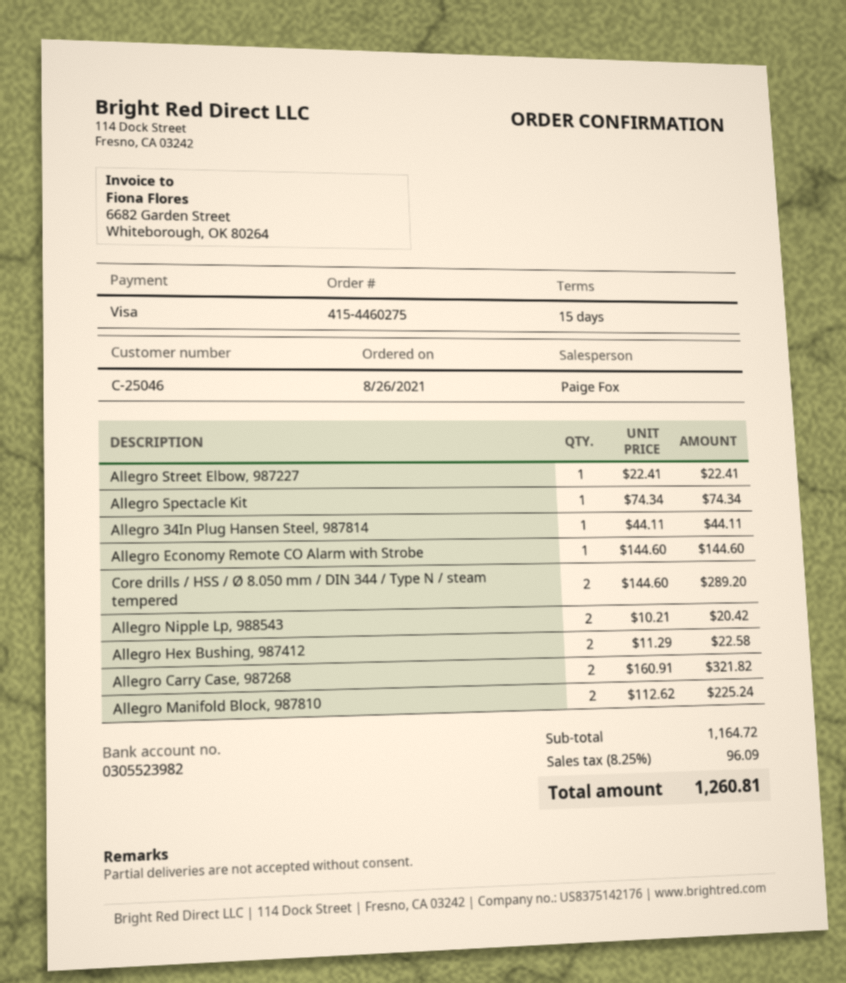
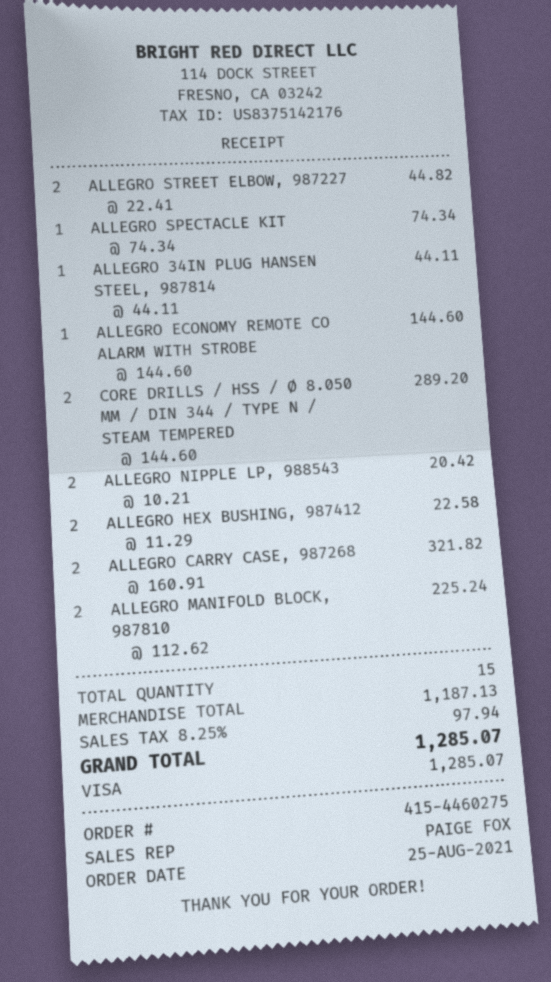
order date: 2021-08-26 -> 2021-08-25
Allegro Street Elbow, 987227: 1 x 22.41 = 22.41 -> 2 x 22.41 = 44.82
subtotal: 1164.72 -> 1187.13
tax: 8.25% = 96.09 -> 8.25% = 97.94
total: 1260.81 -> 1285.07

